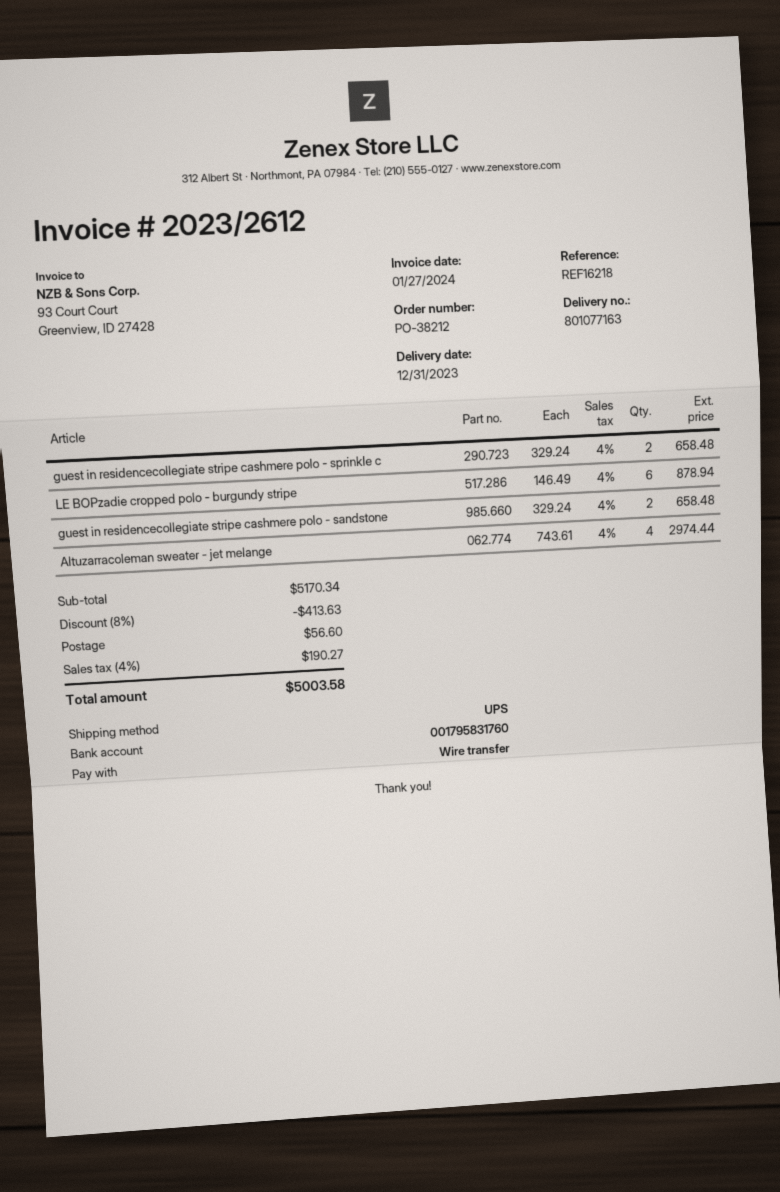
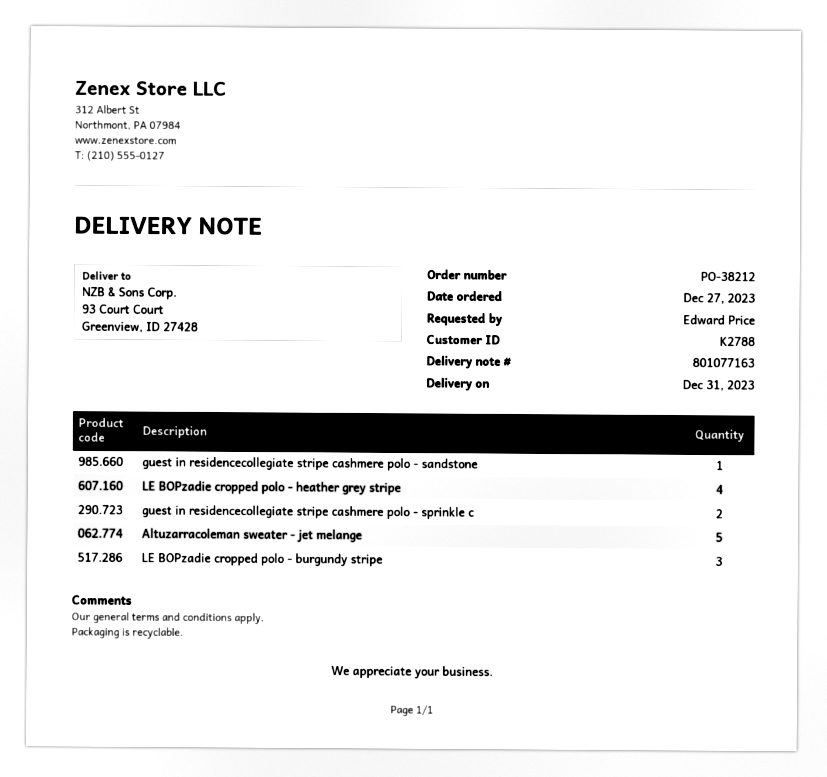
LE BOPzadie cropped polo - burgundy stripe: 6 -> 3
guest in residencecollegiate stripe cashmere polo - sandstone: 2 -> 1
Altuzarracoleman sweater - jet melange: 4 -> 5
LE BOPzadie cropped polo - heather grey stripe: none -> 4

